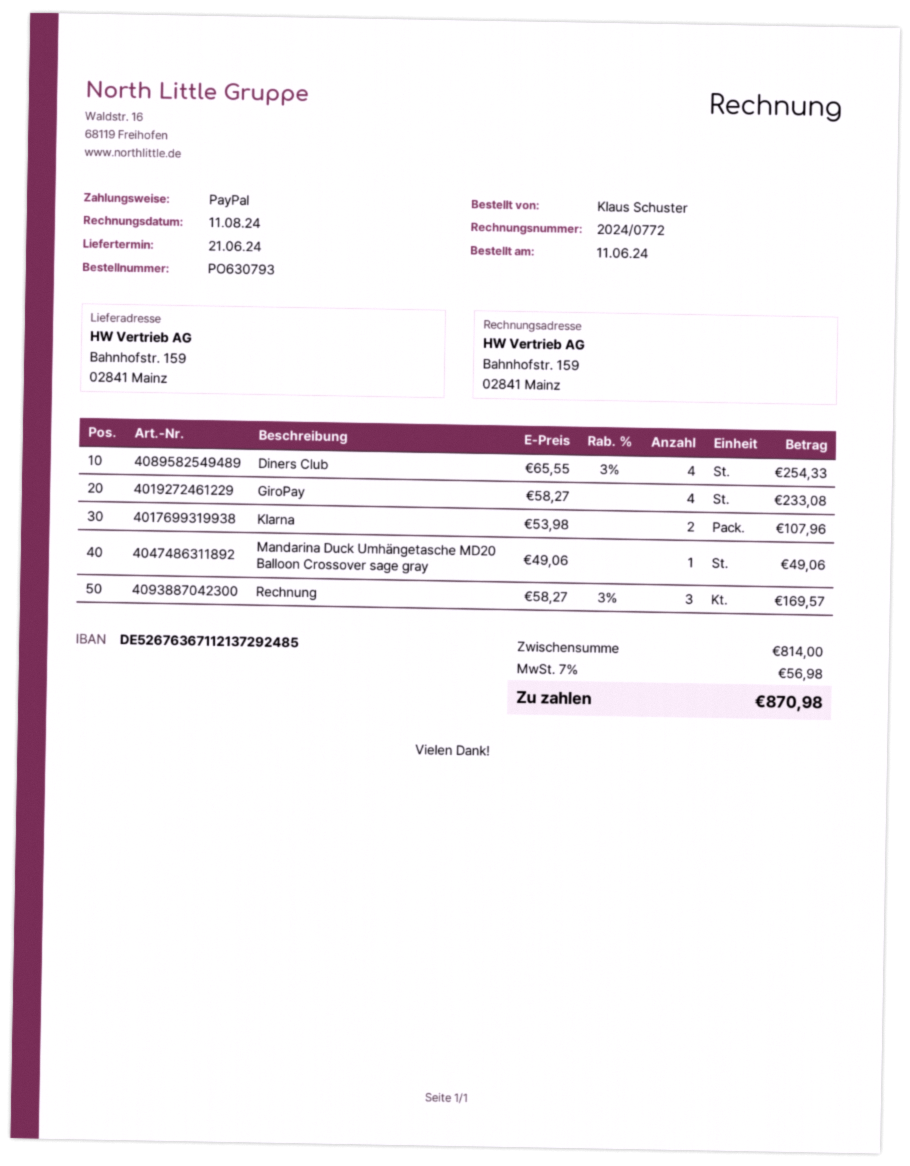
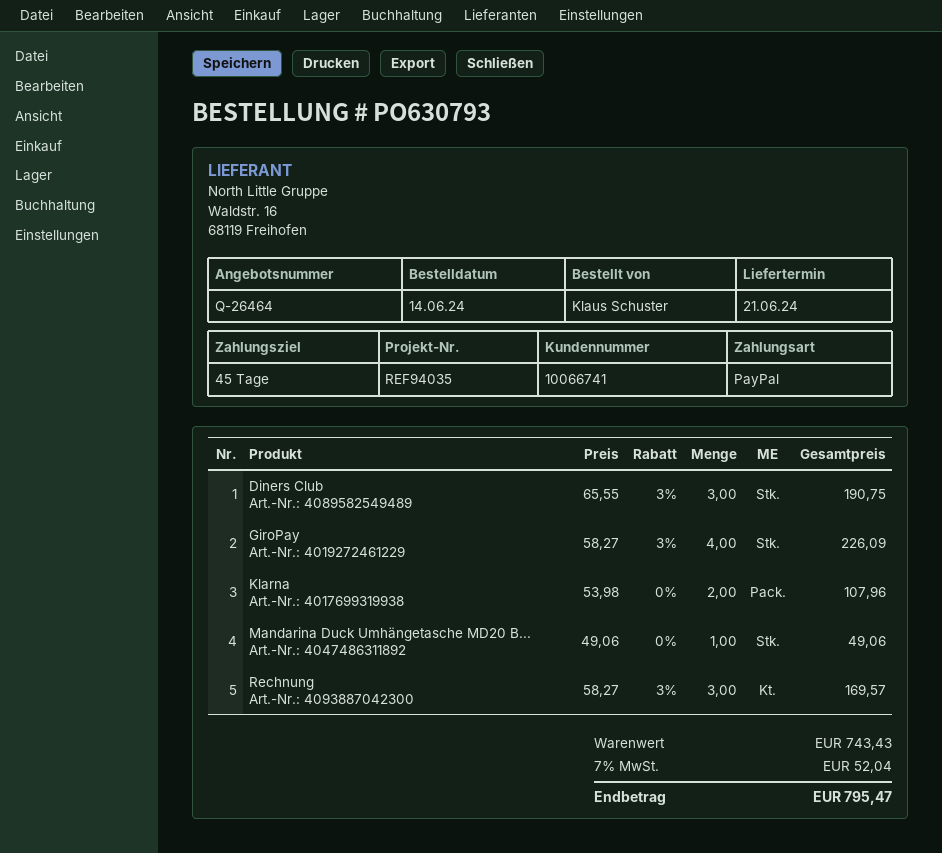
order date: 2024-06-11 -> 2024-06-14
Diners Club: 4 x 65.55 - 3% = 254.33 -> 3 x 65.55 - 3% = 190.75
GiroPay: 4 x 58.27 = 233.08 -> 4 x 58.27 - 3% = 226.09
subtotal: 814.00 -> 743.43
tax: 7% = 56.98 -> 7% = 52.04
total: 870.98 -> 795.47

